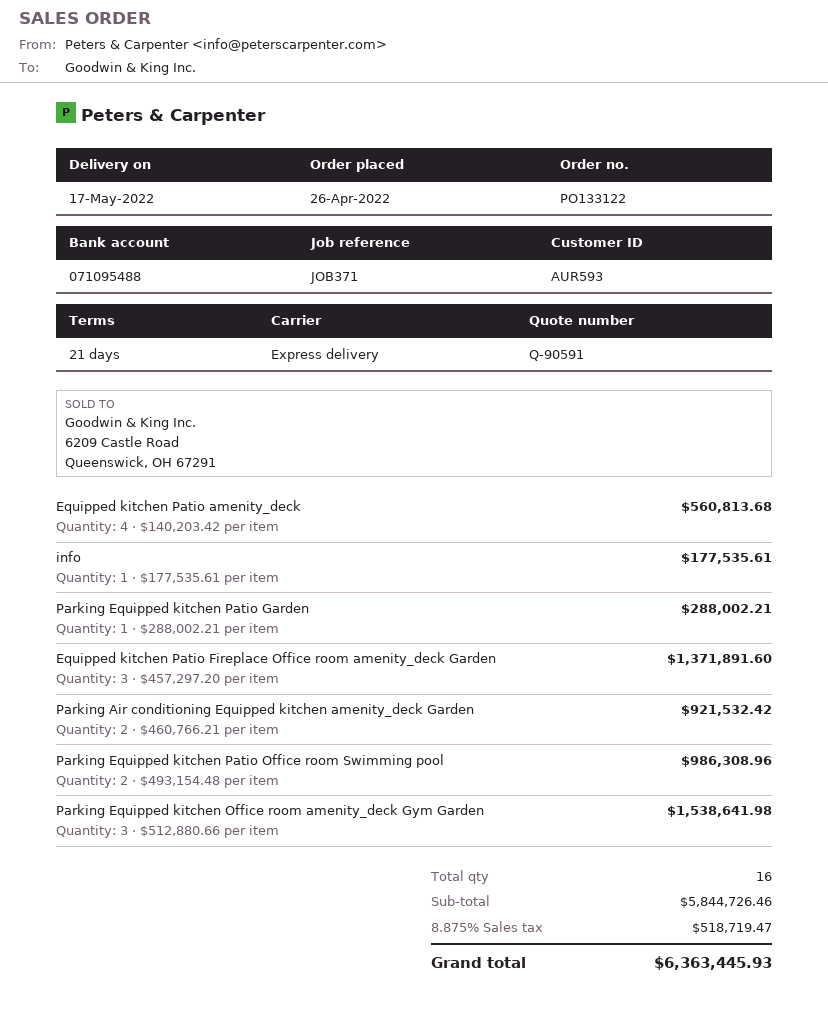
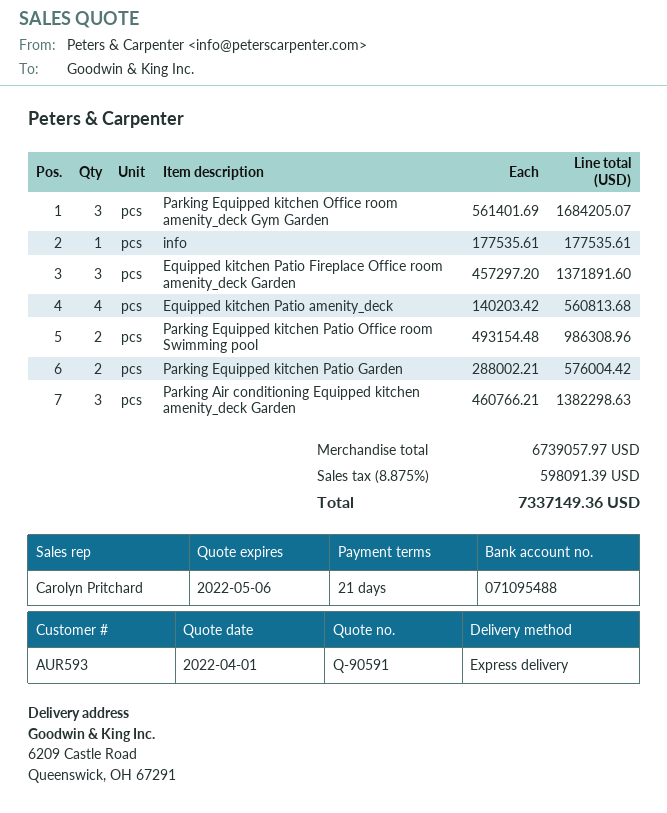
Parking Equipped kitchen Patio Garden: 1 x 288002.21 = 288002.21 -> 2 x 288002.21 = 576004.42
Parking Air conditioning Equipped kitchen amenity_deck Garden: 2 x 460766.21 = 921532.42 -> 3 x 460766.21 = 1382298.63
Parking Equipped kitchen Office room amenity_deck Gym Garden: 3 x 512880.66 = 1538641.98 -> 3 x 561401.69 = 1684205.07
subtotal: 5844726.46 -> 6739057.97
tax: 8.875% = 518719.47 -> 8.875% = 598091.39
total: 6363445.93 -> 7337149.36

